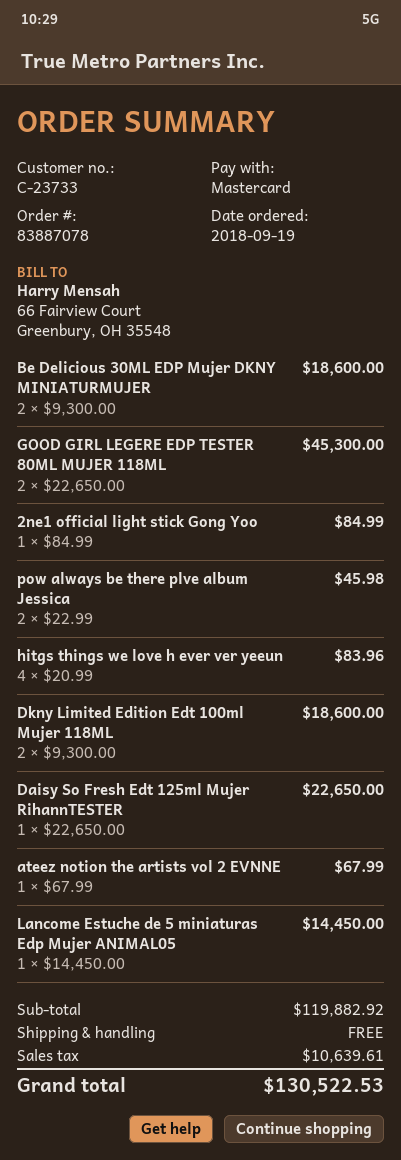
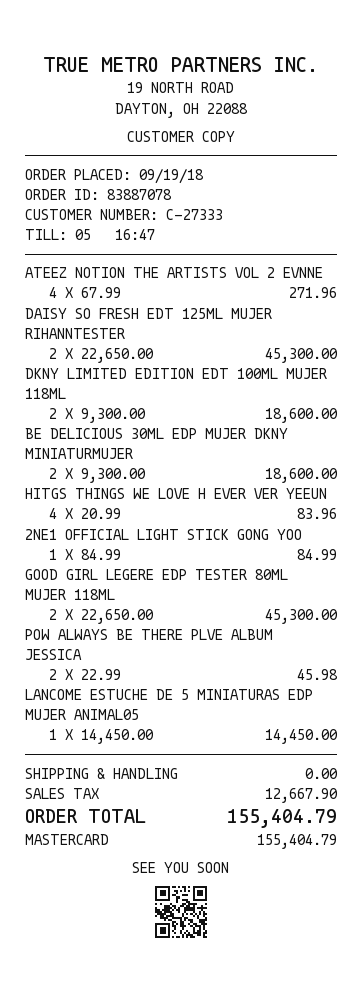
customer number: C-23733 -> C-27333
Daisy So Fresh Edt 125ml Mujer RihannTESTER: 1 x 22650.00 = 22650.00 -> 2 x 22650.00 = 45300.00
ateez notion the artists vol 2 EVNNE: 1 x 67.99 = 67.99 -> 4 x 67.99 = 271.96
tax: 10639.61 -> 12667.90
total: 130522.53 -> 155404.79

